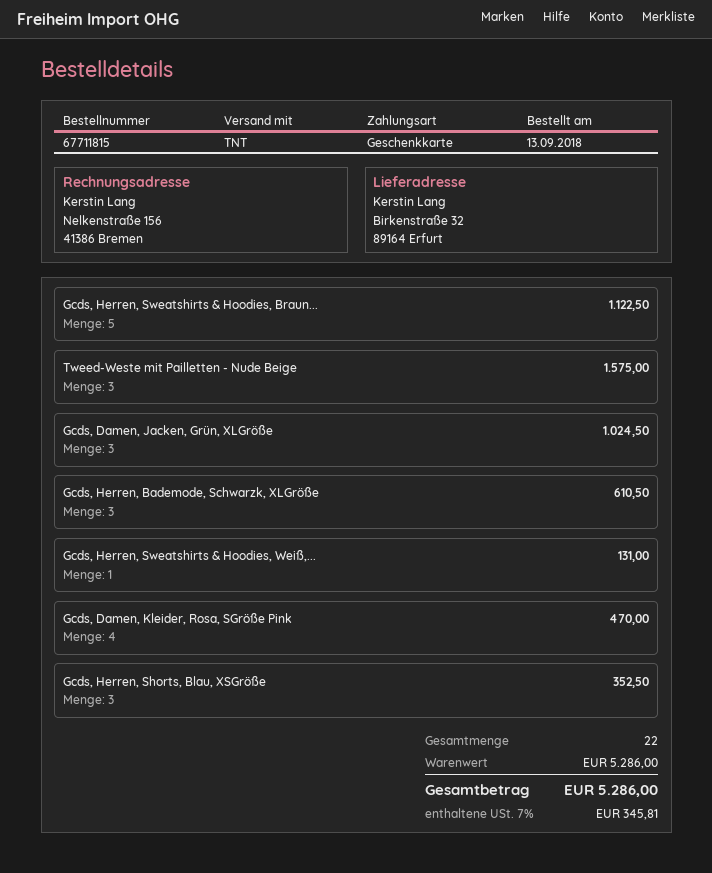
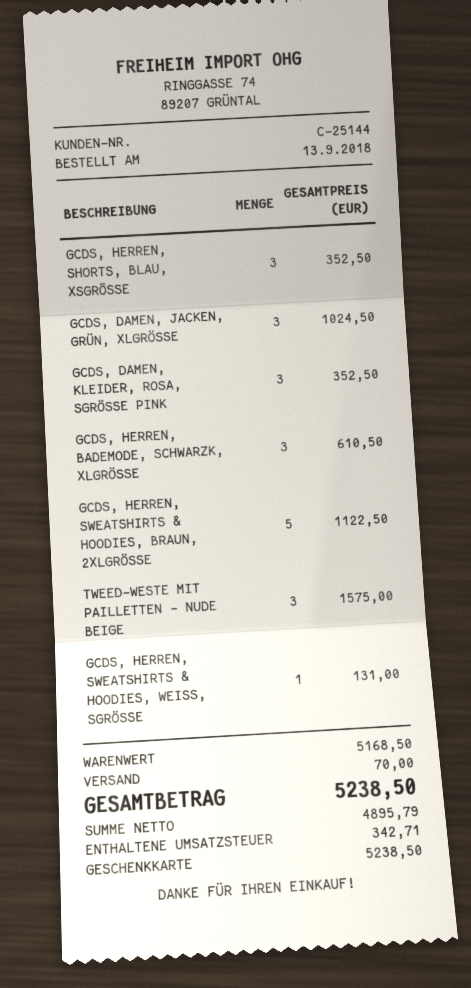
Gcds, Damen, Kleider, Rosa, SGröße Pink: 4 for 470.00 -> 3 for 352.50
subtotal: 5286.00 -> 5168.50
shipping: none -> 70.00
tax: 345.81 -> 342.71
total: 5286.00 -> 5238.50

